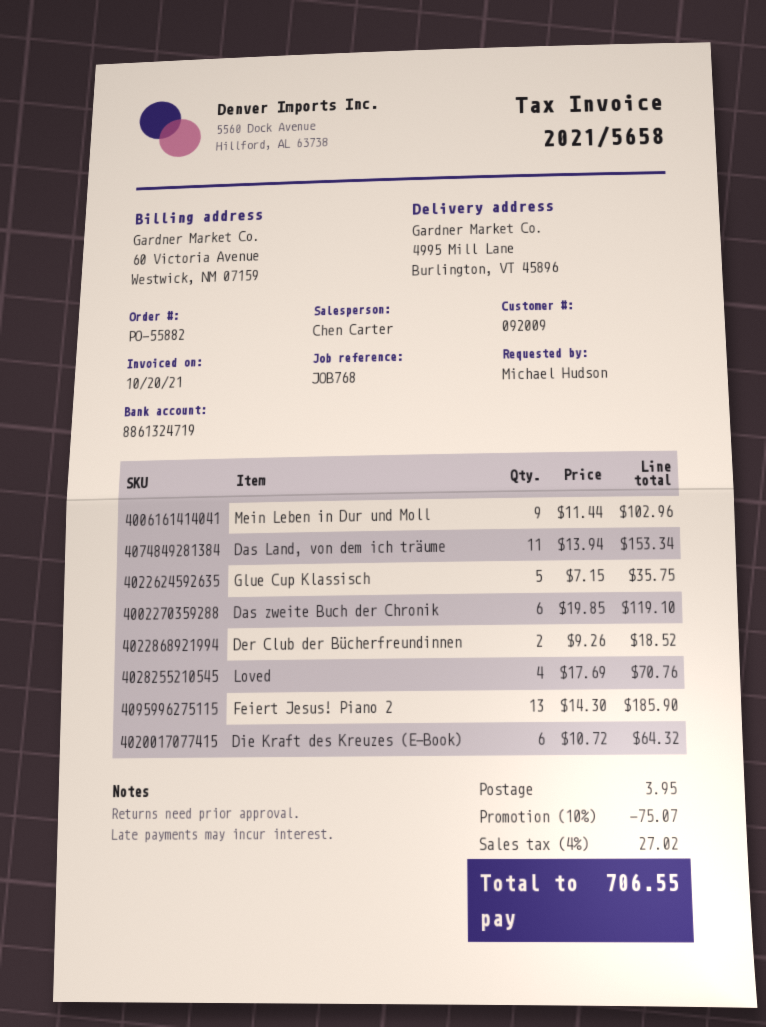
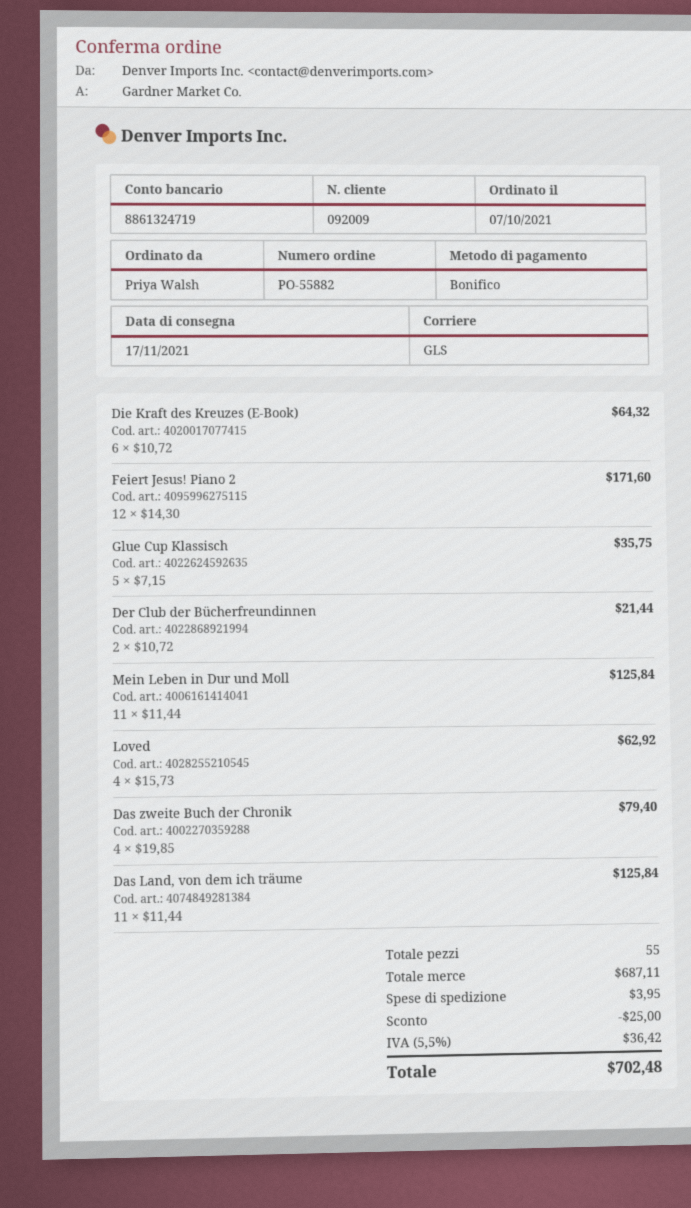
ordered by: Michael Hudson -> Priya Walsh
Mein Leben in Dur und Moll: 9 x 11.44 = 102.96 -> 11 x 11.44 = 125.84
Das Land, von dem ich träume: 11 x 13.94 = 153.34 -> 11 x 11.44 = 125.84
Das zweite Buch der Chronik: 6 x 19.85 = 119.10 -> 4 x 19.85 = 79.40
Der Club der Bücherfreundinnen: 2 x 9.26 = 18.52 -> 2 x 10.72 = 21.44
Loved: 4 x 17.69 = 70.76 -> 4 x 15.73 = 62.92
Feiert Jesus! Piano 2: 13 x 14.30 = 185.90 -> 12 x 14.30 = 171.60
discount: 75.07 -> 25.00
tax: 4% = 27.02 -> 5.5% = 36.42
total: 706.55 -> 702.48

